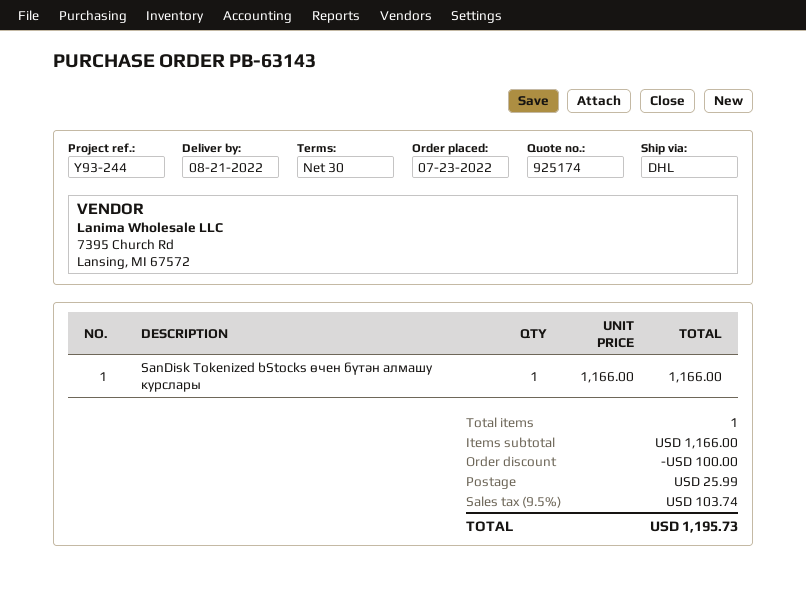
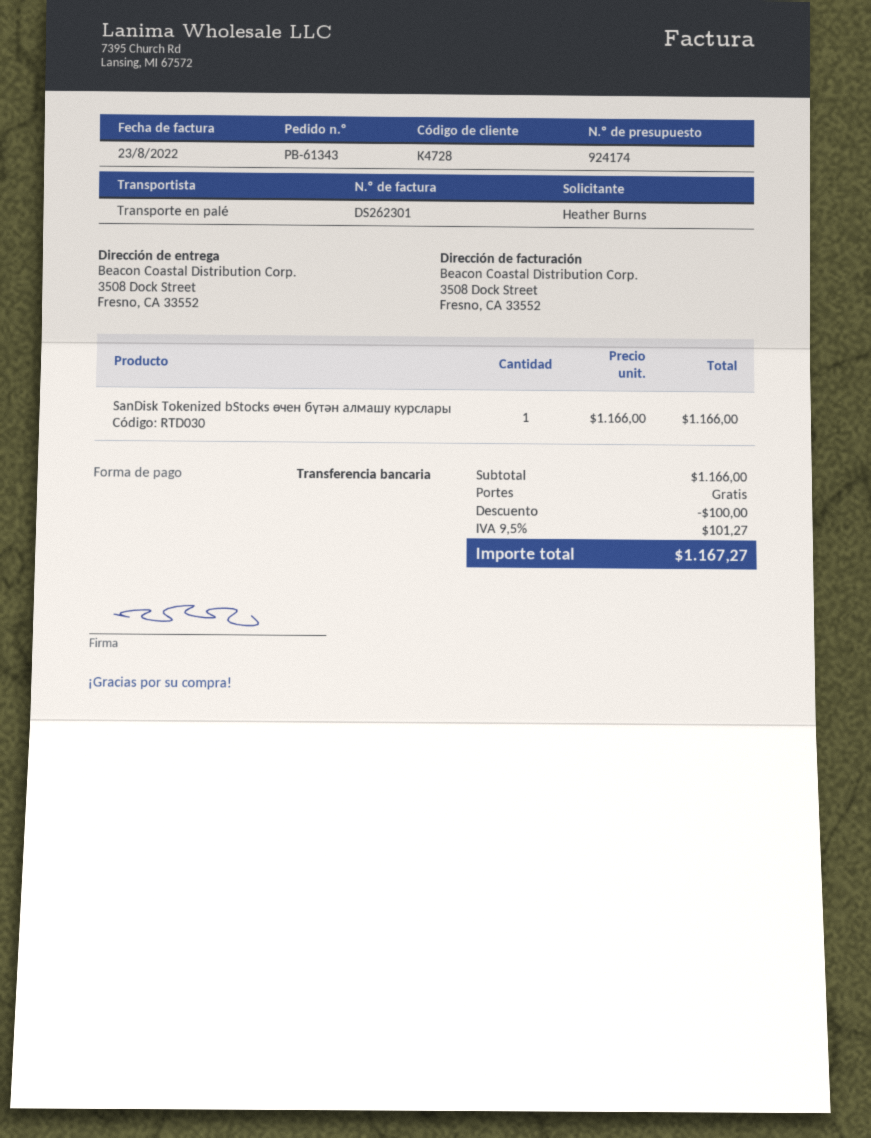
quote number: 925174 -> 924174
order number: PB-63143 -> PB-61343
shipping method: DHL -> pallet freight
shipping: 25.99 -> 0.00
tax: 9.5% = 103.74 -> 9.5% = 101.27
total: 1195.73 -> 1167.27

